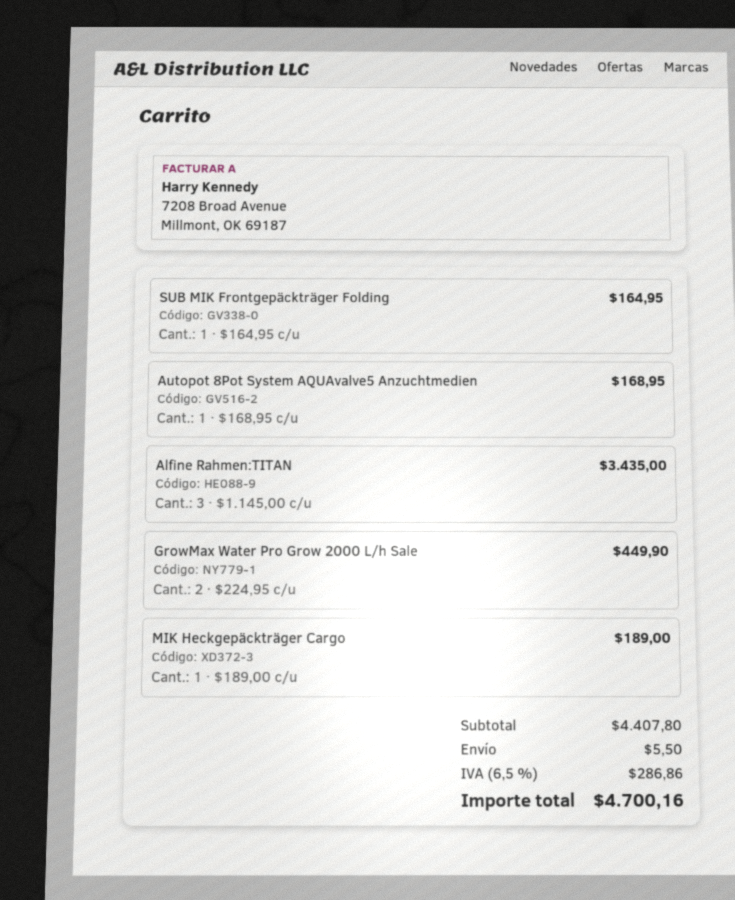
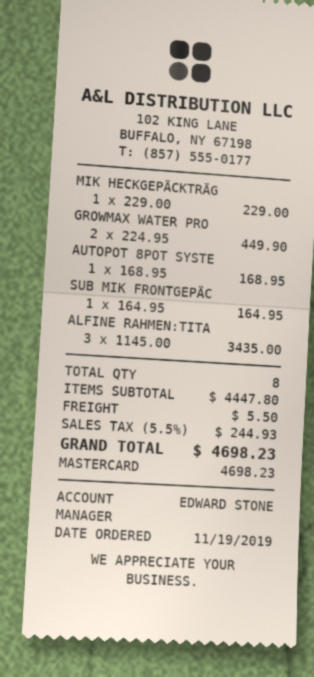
MIK Heckgepäckträger Cargo: 1 x 189.00 = 189.00 -> 1 x 229.00 = 229.00
subtotal: 4407.80 -> 4447.80
tax: 6.5% = 286.86 -> 5.5% = 244.93
total: 4700.16 -> 4698.23

